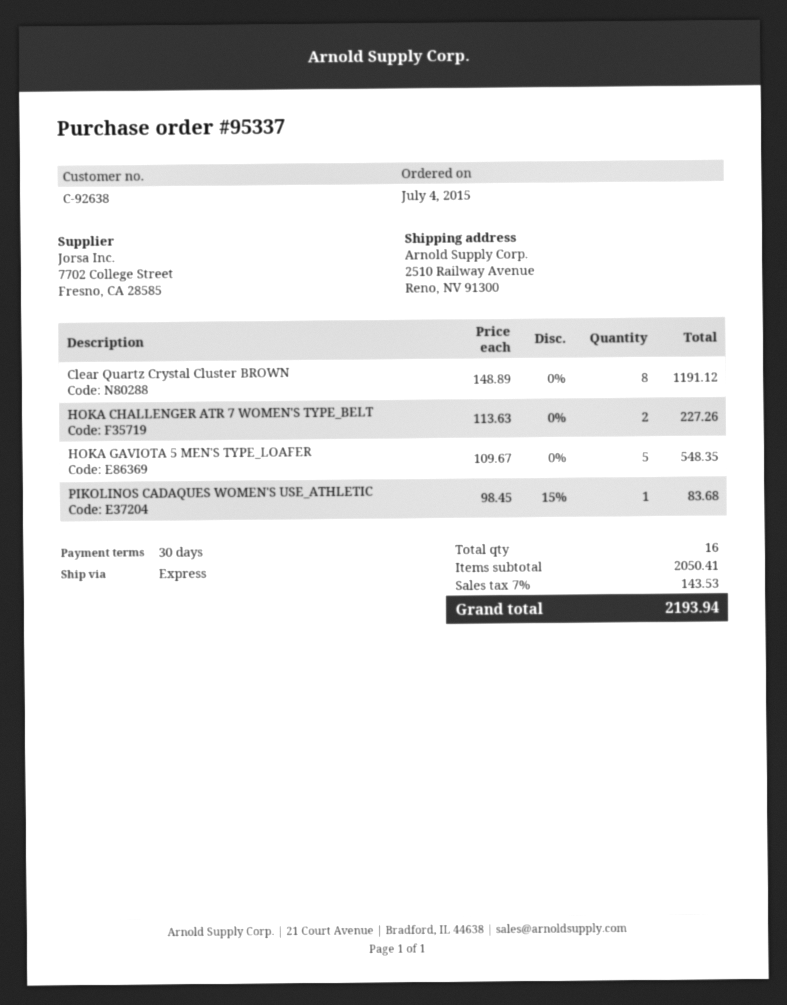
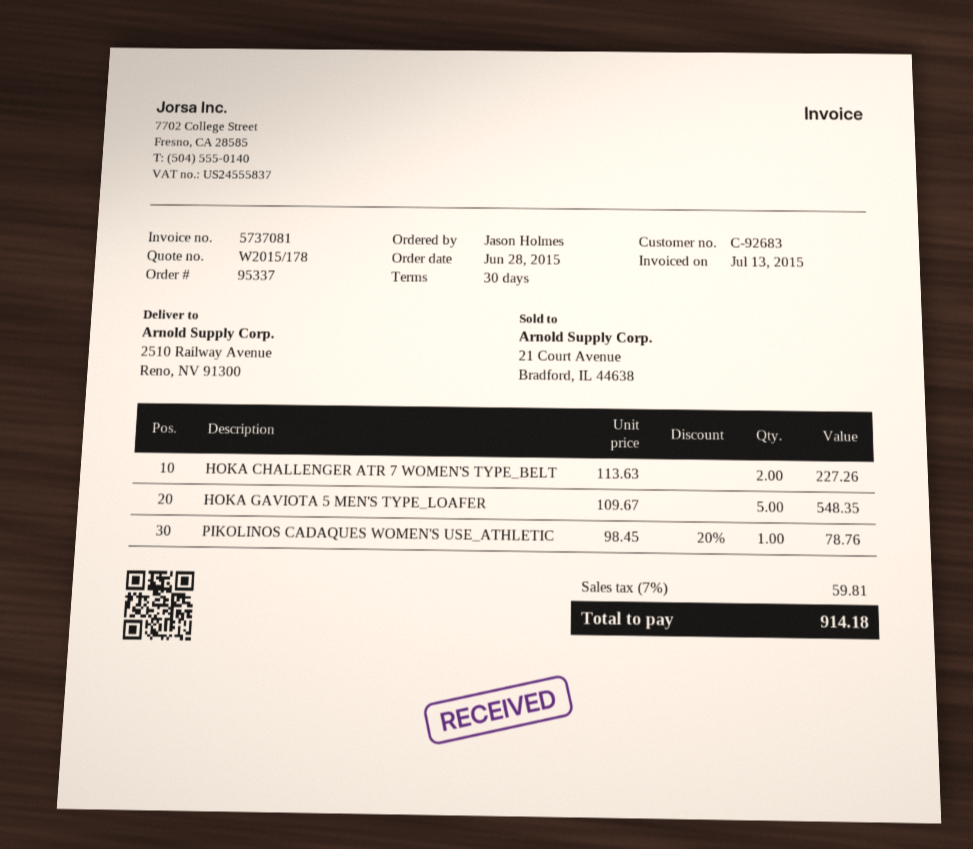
order date: 2015-07-04 -> 2015-06-28
customer number: C-92638 -> C-92683
Clear Quartz Crystal Cluster BROWN: 8 x 148.89 = 1191.12 -> none
PIKOLINOS CADAQUES WOMEN'S USE_ATHLETIC: 1 x 98.45 - 15% = 83.68 -> 1 x 98.45 - 20% = 78.76
tax: 7% = 143.53 -> 7% = 59.81
total: 2193.94 -> 914.18

